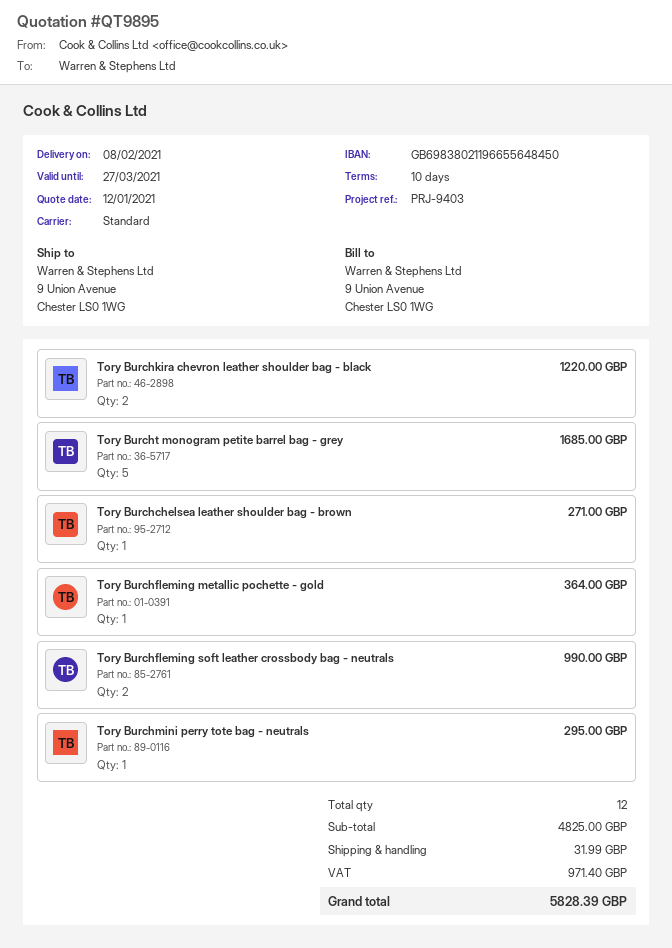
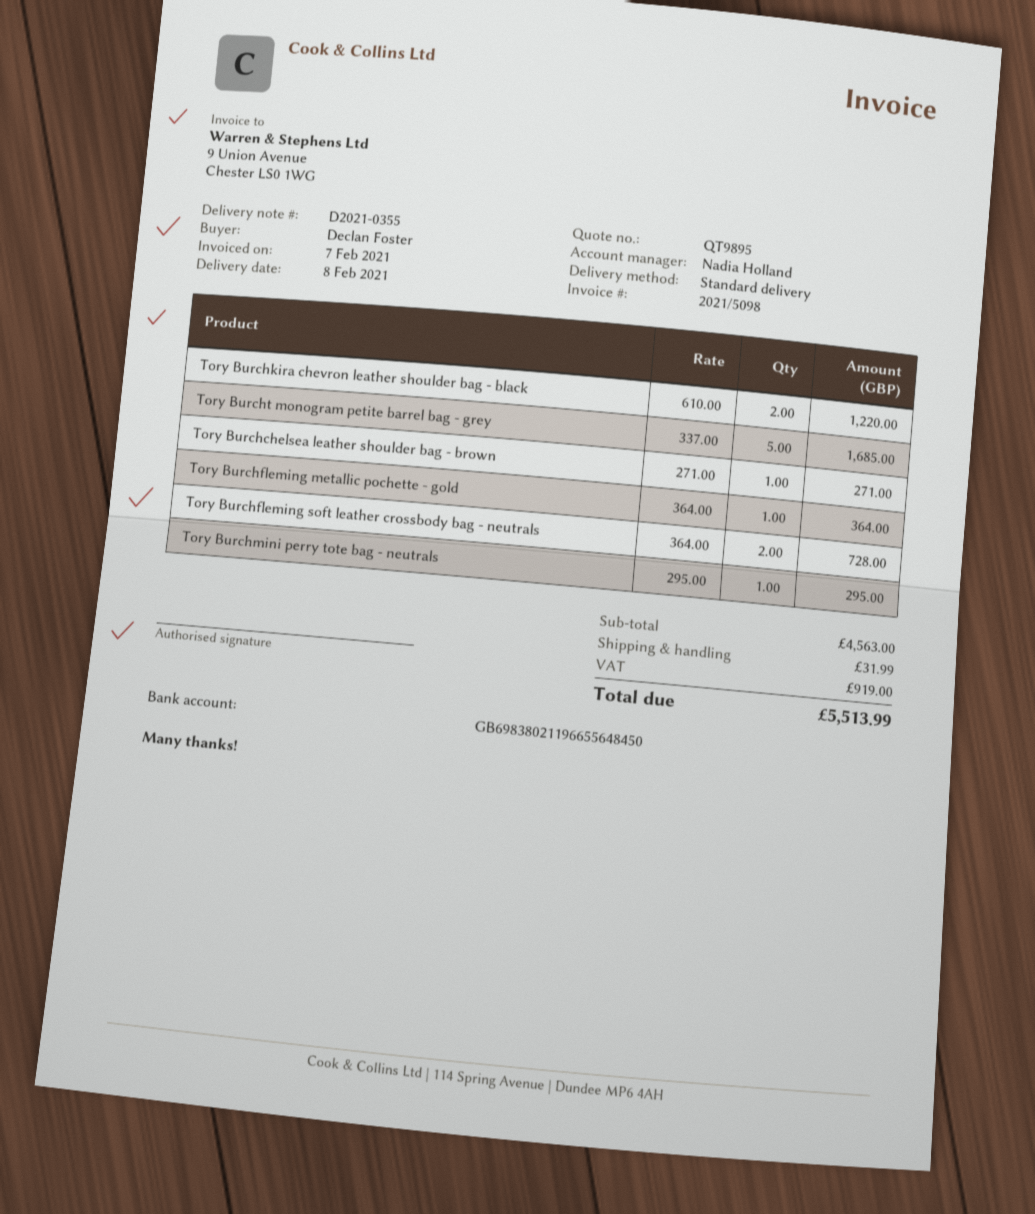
Tory Burchfleming soft leather crossbody bag - neutrals: 2 for 990.00 -> 2 for 728.00
subtotal: 4825.00 -> 4563.00
tax: 971.40 -> 919.00
total: 5828.39 -> 5513.99

